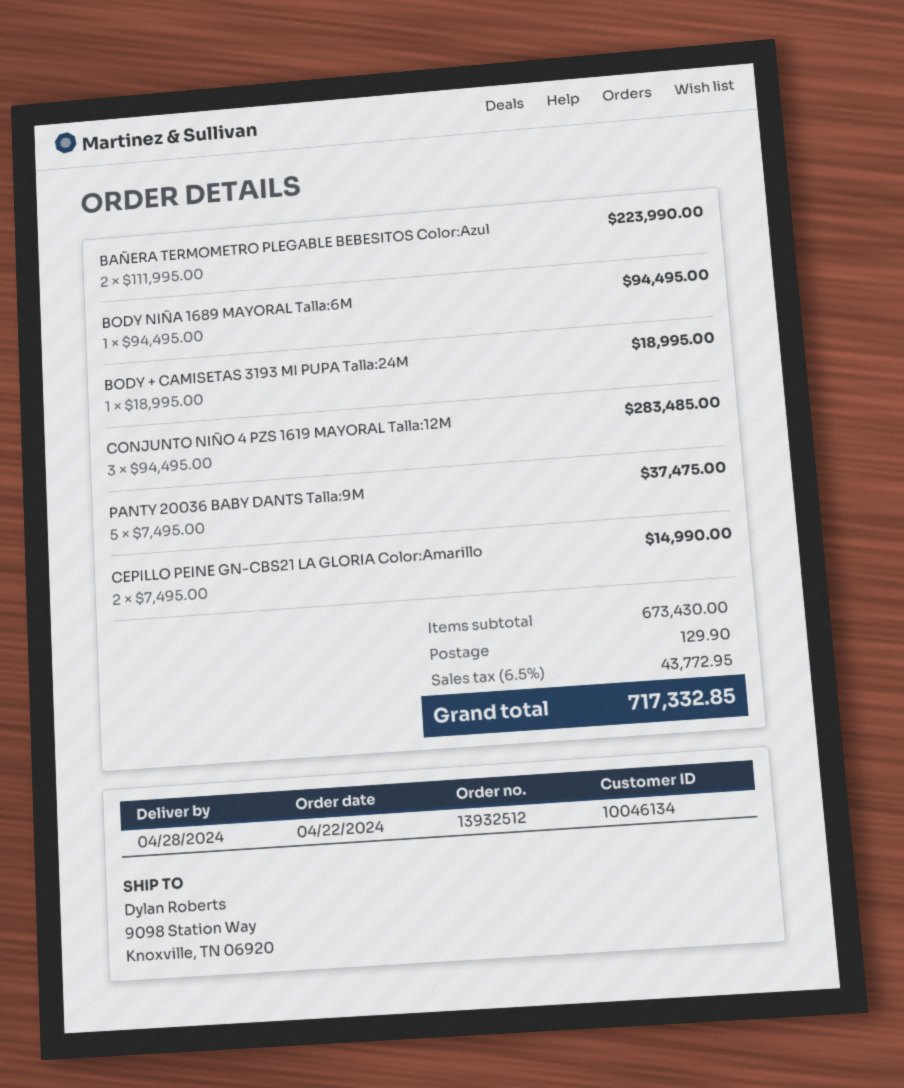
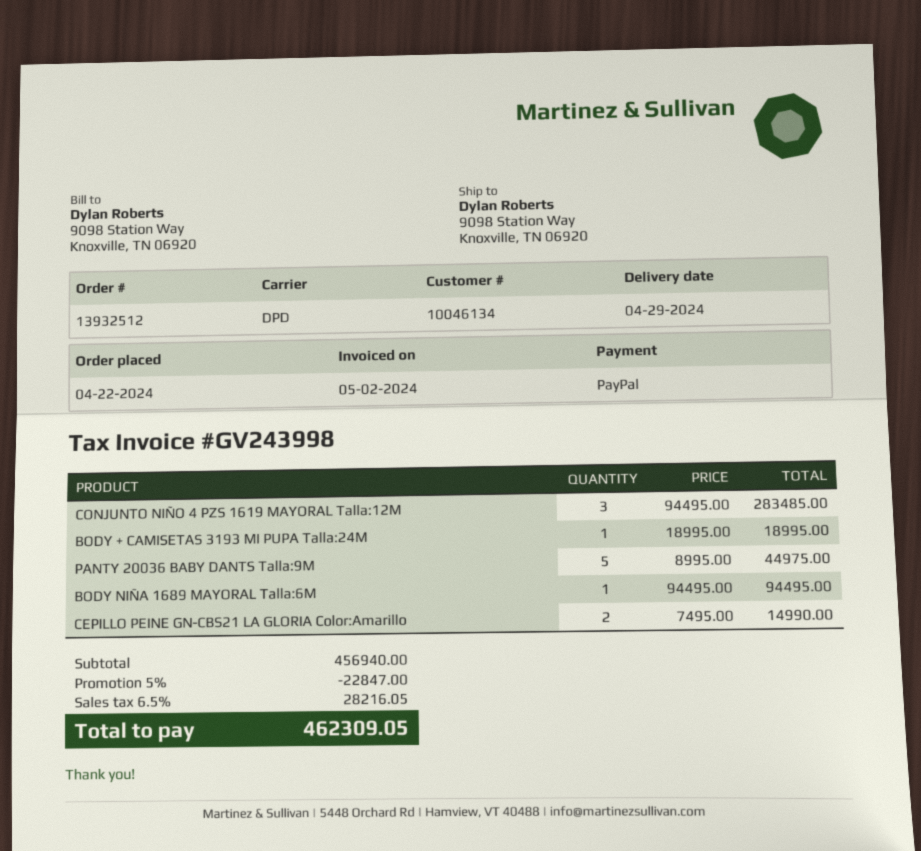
delivery date: 2024-04-28 -> 2024-04-29
BAÑERA TERMOMETRO PLEGABLE BEBESITOS Color:Azul: 2 x 111995.00 = 223990.00 -> none
PANTY 20036 BABY DANTS Talla:9M: 5 x 7495.00 = 37475.00 -> 5 x 8995.00 = 44975.00
subtotal: 673430.00 -> 456940.00
discount: none -> 5% = 22847.00
shipping: 129.90 -> none
tax: 6.5% = 43772.95 -> 6.5% = 28216.05
total: 717332.85 -> 462309.05

